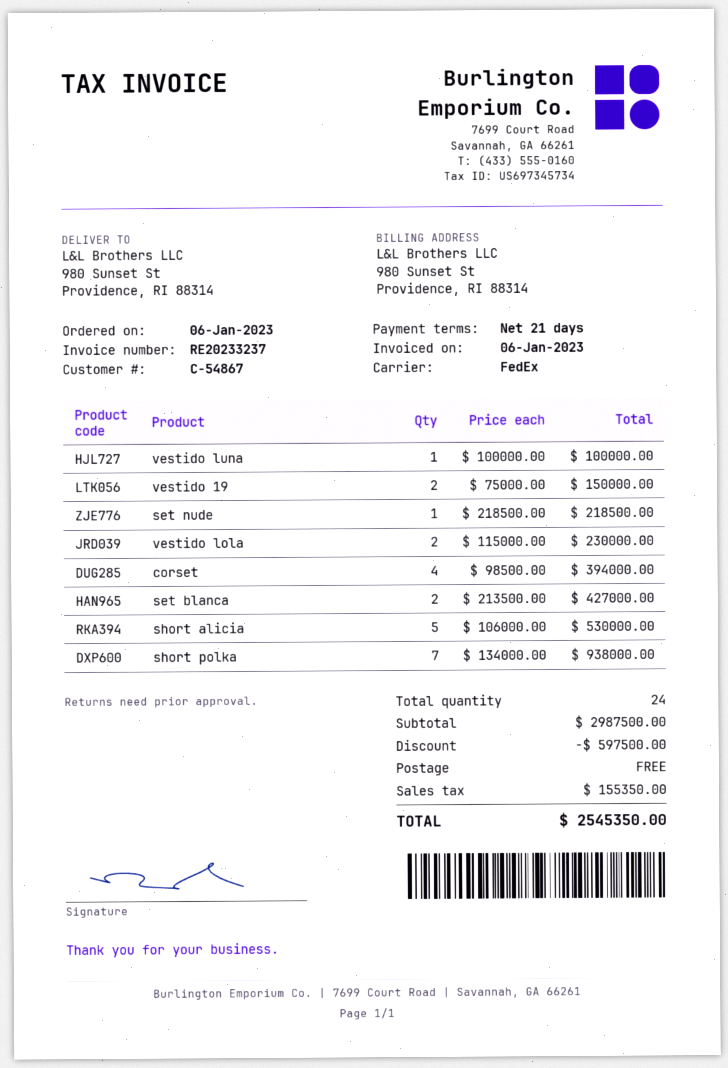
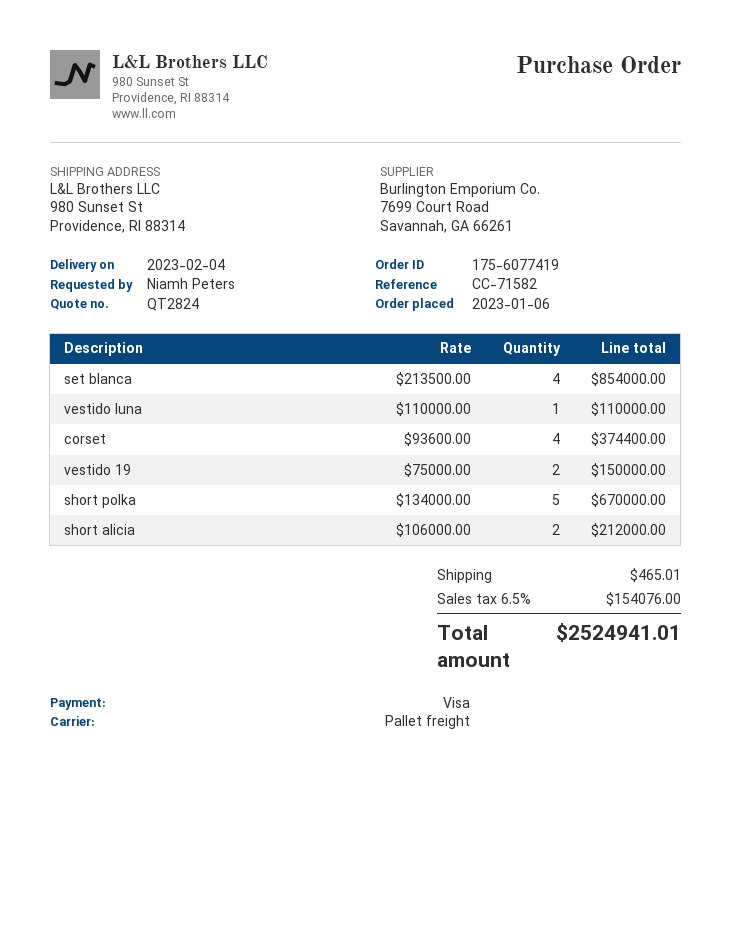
shipping method: FedEx -> pallet freight
vestido luna: 1 x 100000.00 = 100000.00 -> 1 x 110000.00 = 110000.00
set nude: 1 x 218500.00 = 218500.00 -> none
vestido lola: 2 x 115000.00 = 230000.00 -> none
corset: 4 x 98500.00 = 394000.00 -> 4 x 93600.00 = 374400.00
set blanca: 2 x 213500.00 = 427000.00 -> 4 x 213500.00 = 854000.00
short alicia: 5 x 106000.00 = 530000.00 -> 2 x 106000.00 = 212000.00
short polka: 7 x 134000.00 = 938000.00 -> 5 x 134000.00 = 670000.00
discount: 597500.00 -> none
shipping: 0.00 -> 465.01
tax: 155350.00 -> 154076.00
total: 2545350.00 -> 2524941.01

